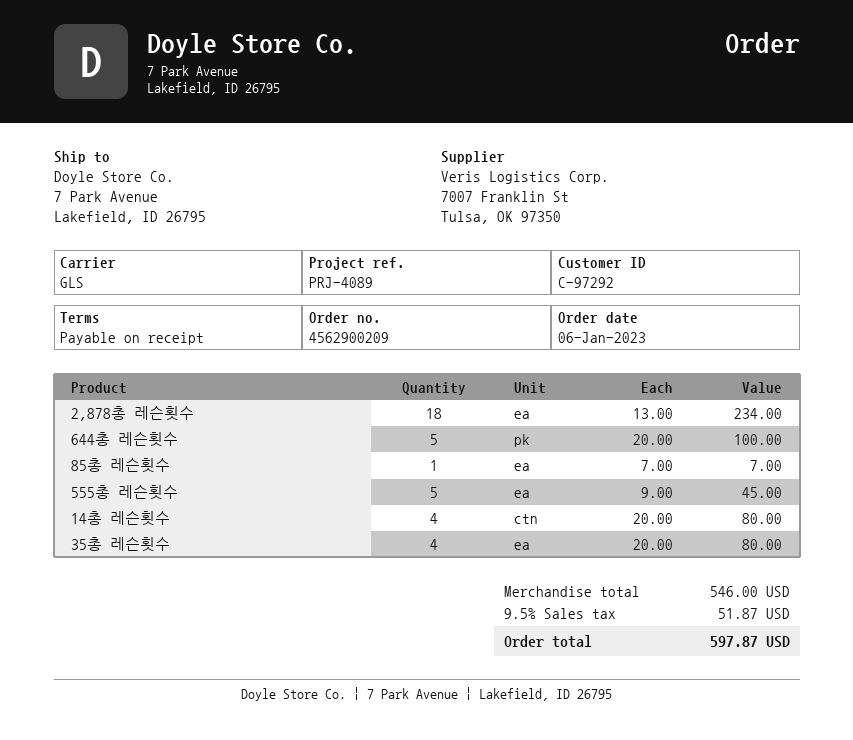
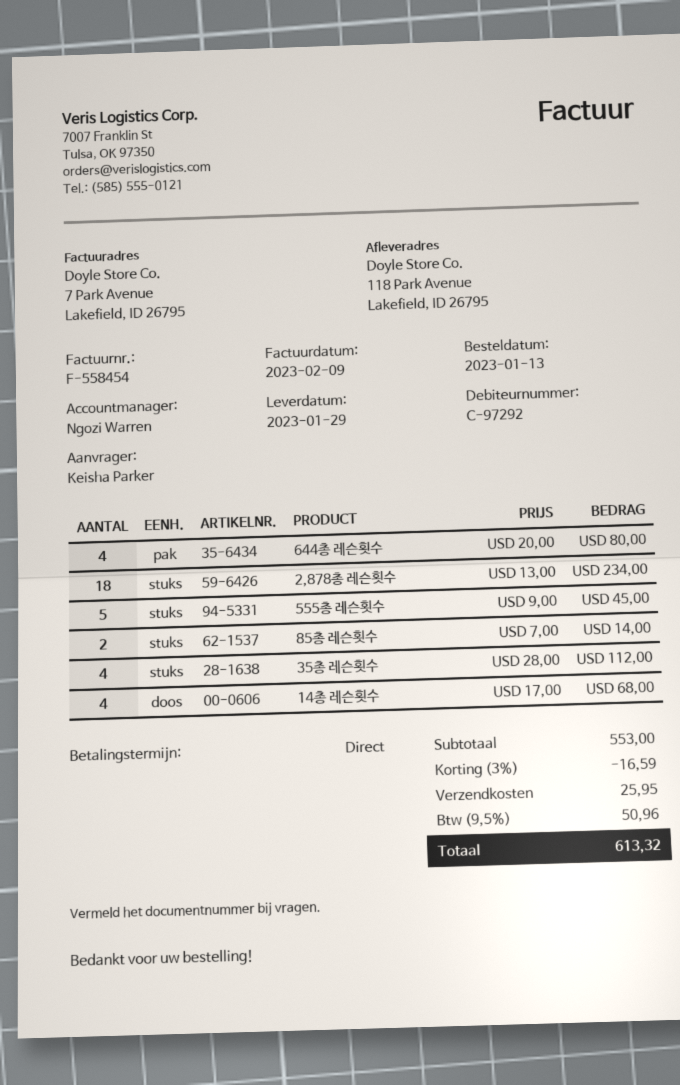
order date: 2023-01-06 -> 2023-01-13
ship to: 7 Park Avenue, Lakefield, ID 26795 -> 118 Park Avenue, Lakefield, ID 26795
644총 레슨횟수: 5 x 20.00 = 100.00 -> 4 x 20.00 = 80.00
85총 레슨횟수: 1 x 7.00 = 7.00 -> 2 x 7.00 = 14.00
14총 레슨횟수: 4 x 20.00 = 80.00 -> 4 x 17.00 = 68.00
35총 레슨횟수: 4 x 20.00 = 80.00 -> 4 x 28.00 = 112.00
subtotal: 546.00 -> 553.00
discount: none -> 3% = 16.59
shipping: none -> 25.95
tax: 9.5% = 51.87 -> 9.5% = 50.96
total: 597.87 -> 613.32

